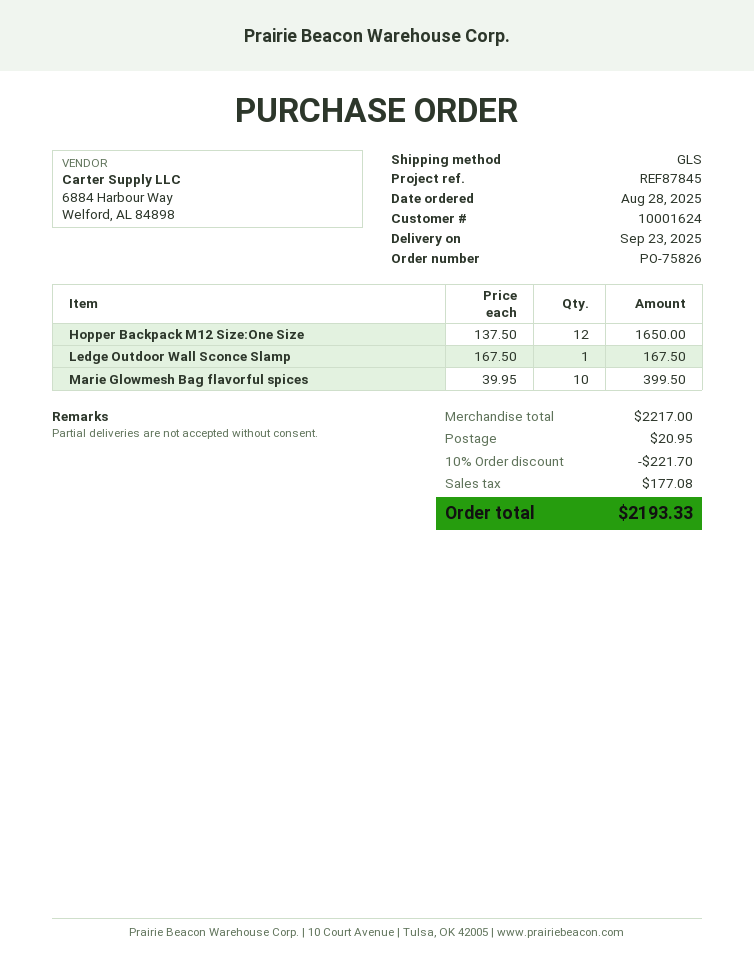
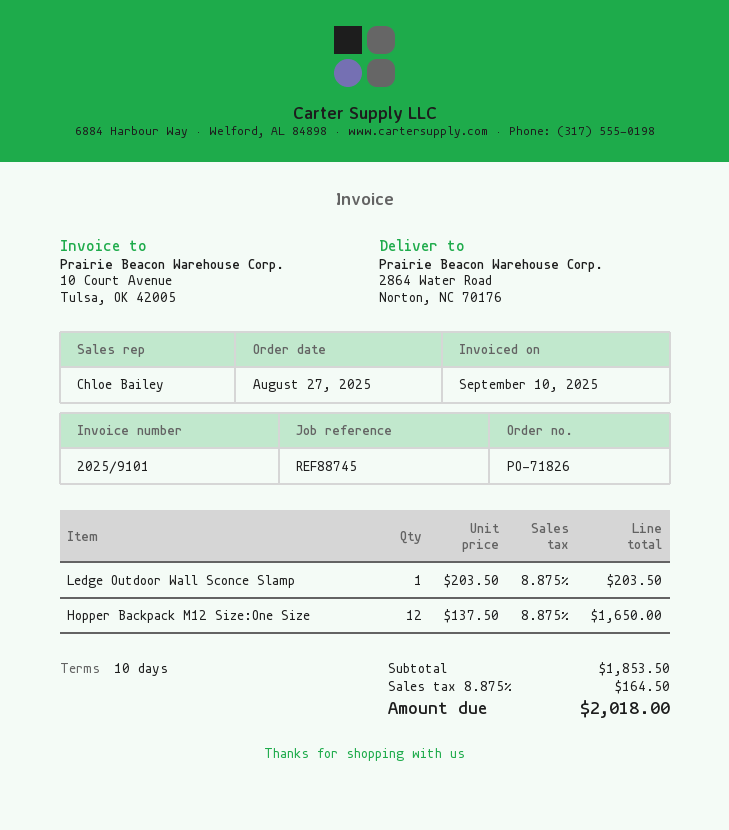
order number: PO-75826 -> PO-71826
order date: 2025-08-28 -> 2025-08-27
reference: REF87845 -> REF88745
Ledge Outdoor Wall Sconce Slamp: 1 x 167.50 = 167.50 -> 1 x 203.50 = 203.50
Marie Glowmesh Bag flavorful spices: 10 x 39.95 = 399.50 -> none
subtotal: 2217.00 -> 1853.50
discount: 10% = 221.70 -> none
shipping: 20.95 -> none
tax: 177.08 -> 164.50
total: 2193.33 -> 2018.00

